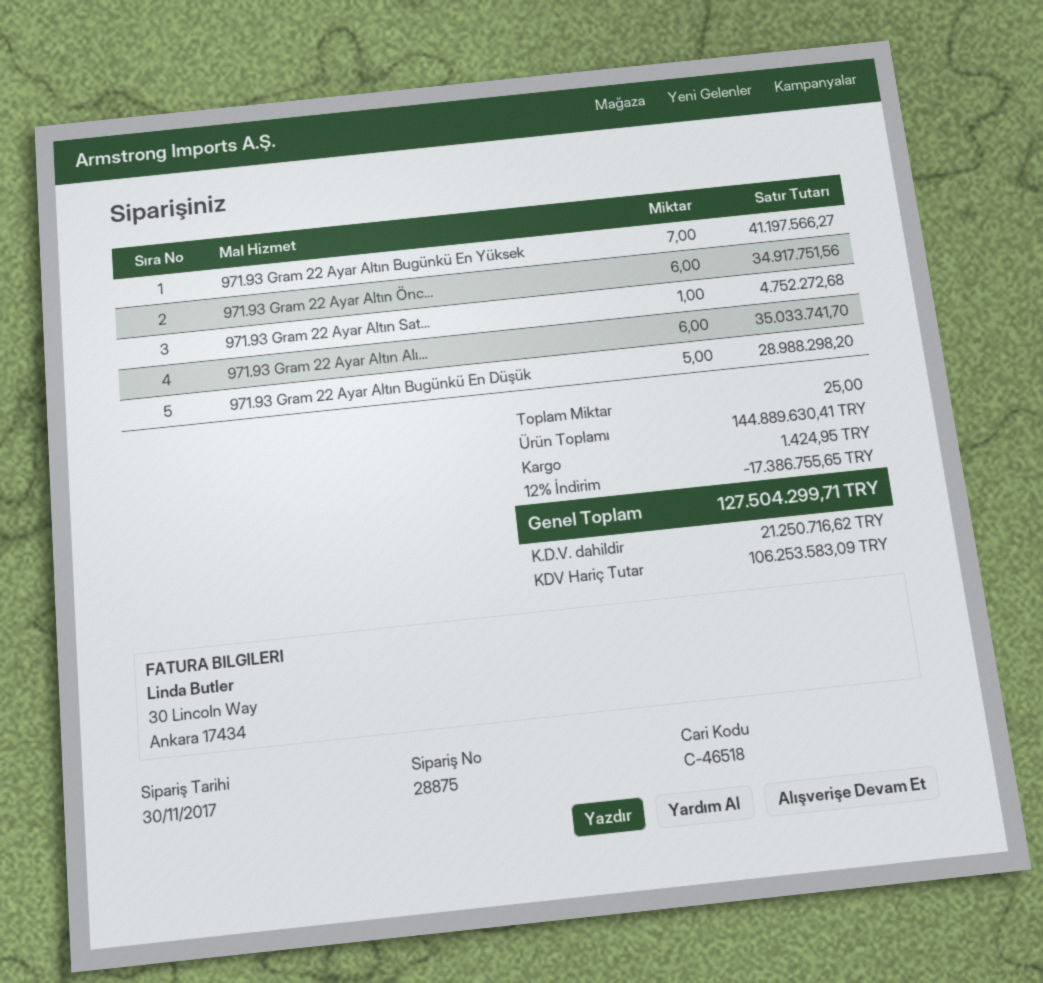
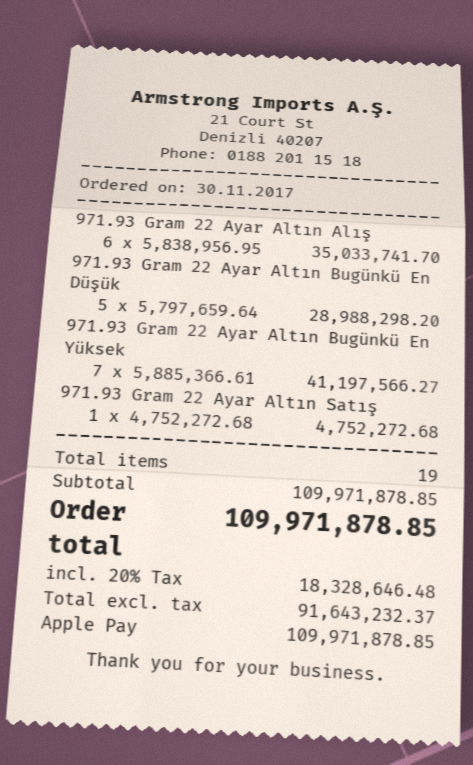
971.93 Gram 22 Ayar Altın Önc...: 6 for 34917751.56 -> none
total quantity: 25 -> 19
subtotal: 144889630.41 -> 109971878.85
discount: 12% = 17386755.65 -> none
shipping: 1424.95 -> none
net: 106253583.09 -> 91643232.37
tax: 21250716.62 -> 18328646.48
total: 127504299.71 -> 109971878.85

